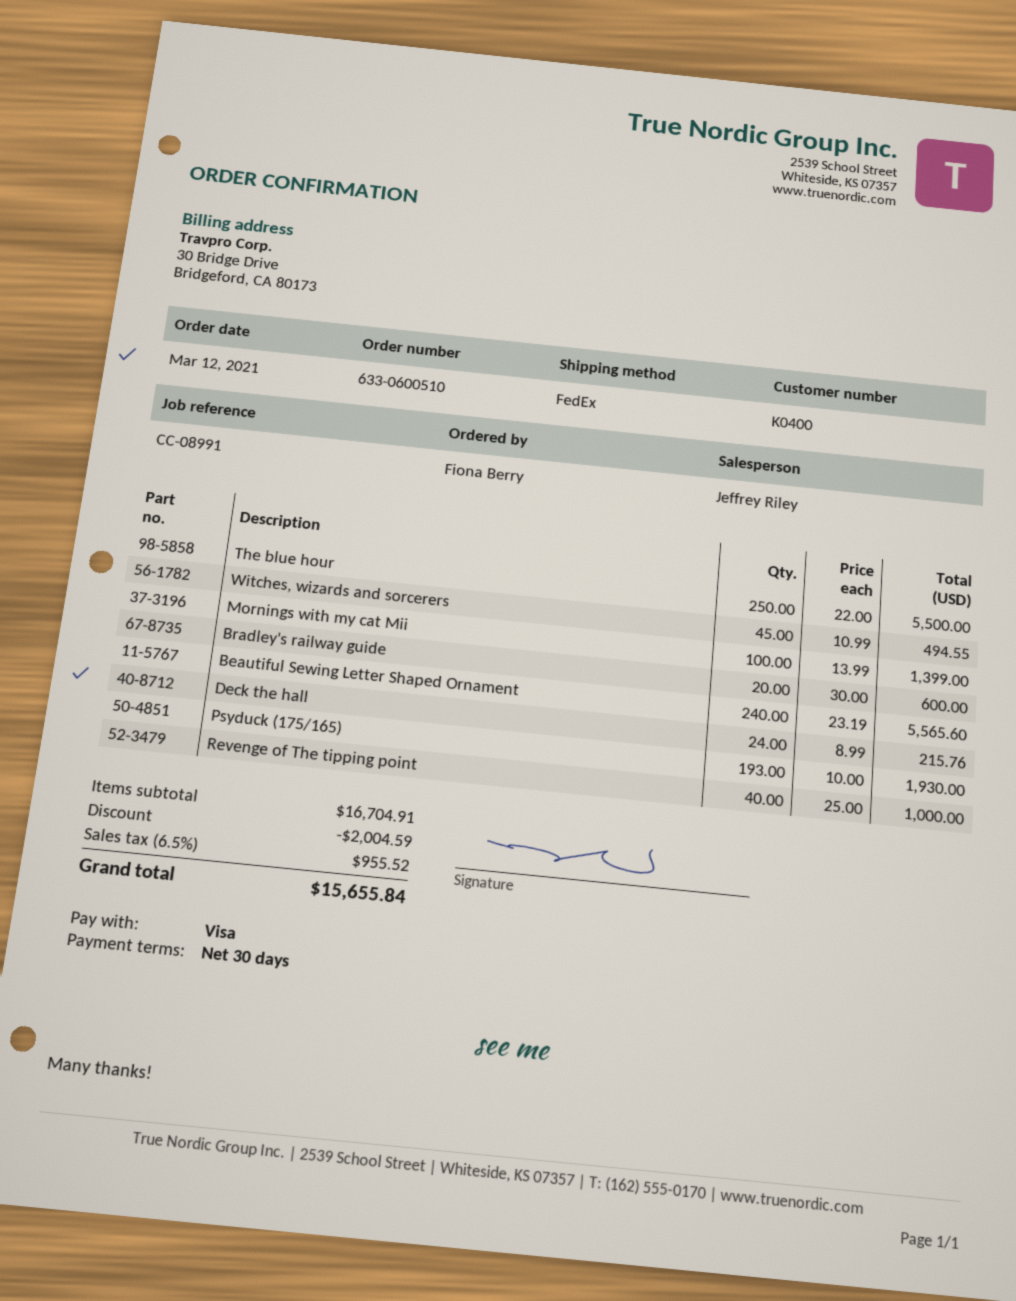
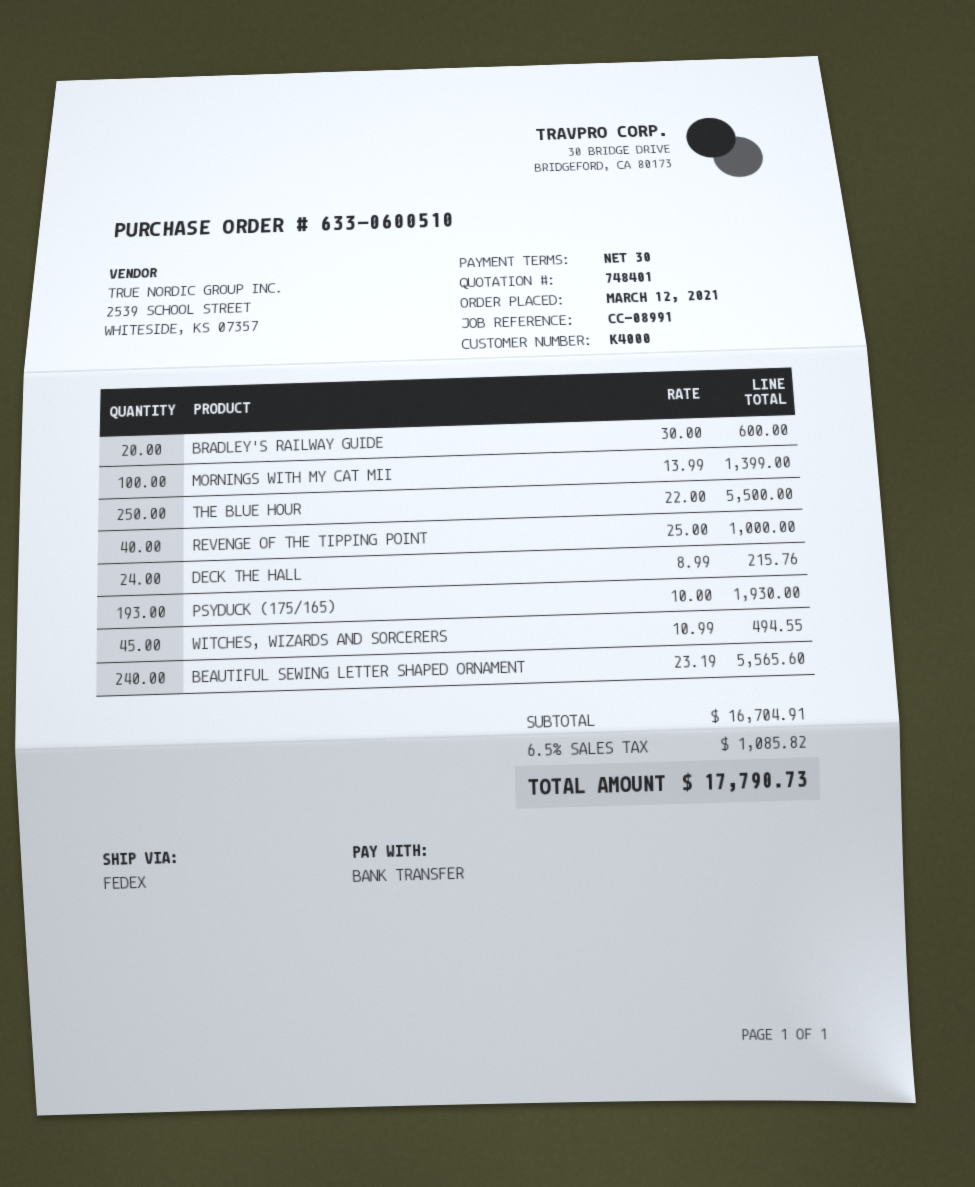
customer number: K0400 -> K4000
payment method: Visa -> bank transfer
discount: 2004.59 -> none
tax: 6.5% = 955.52 -> 6.5% = 1085.82
total: 15655.84 -> 17790.73

